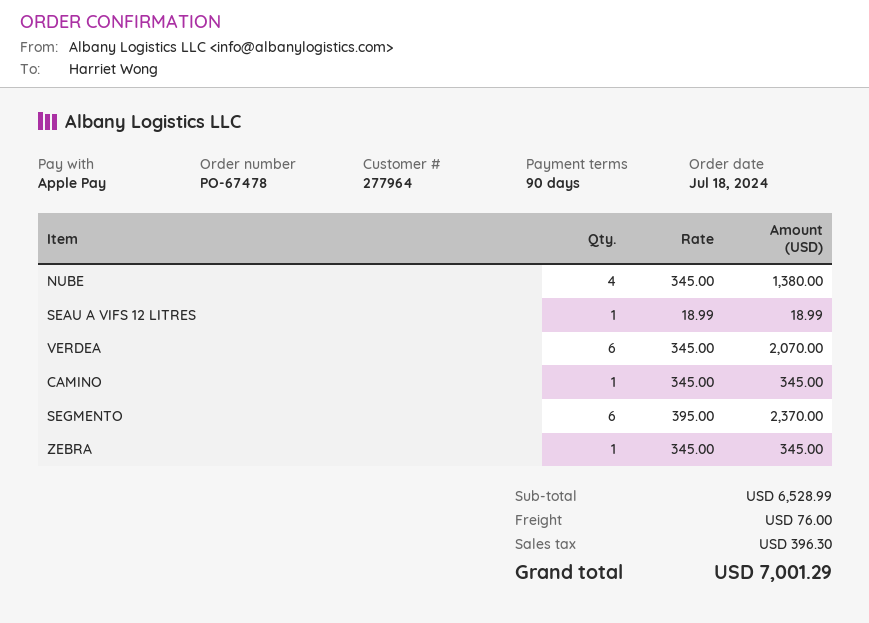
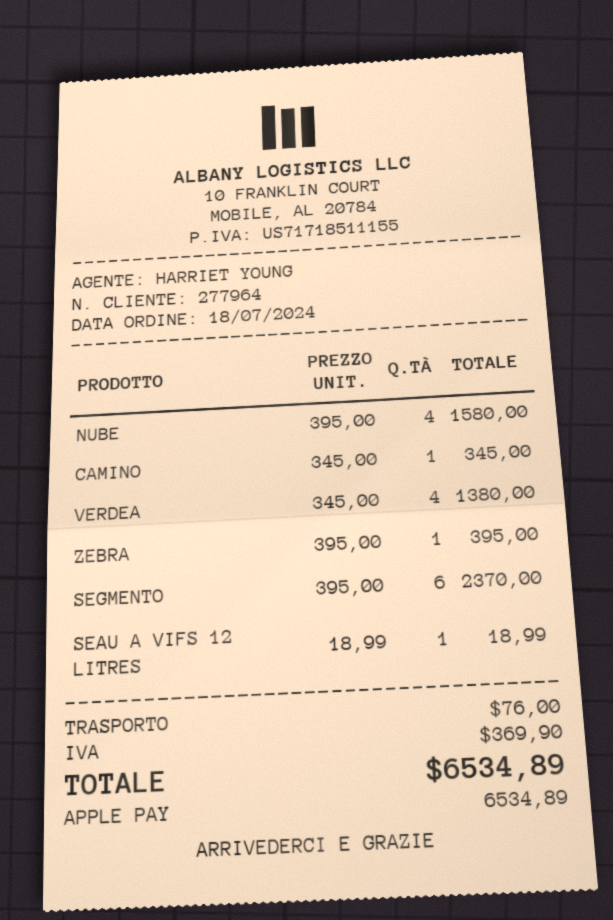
NUBE: 4 x 345.00 = 1380.00 -> 4 x 395.00 = 1580.00
VERDEA: 6 x 345.00 = 2070.00 -> 4 x 345.00 = 1380.00
ZEBRA: 1 x 345.00 = 345.00 -> 1 x 395.00 = 395.00
tax: 396.30 -> 369.90
total: 7001.29 -> 6534.89

